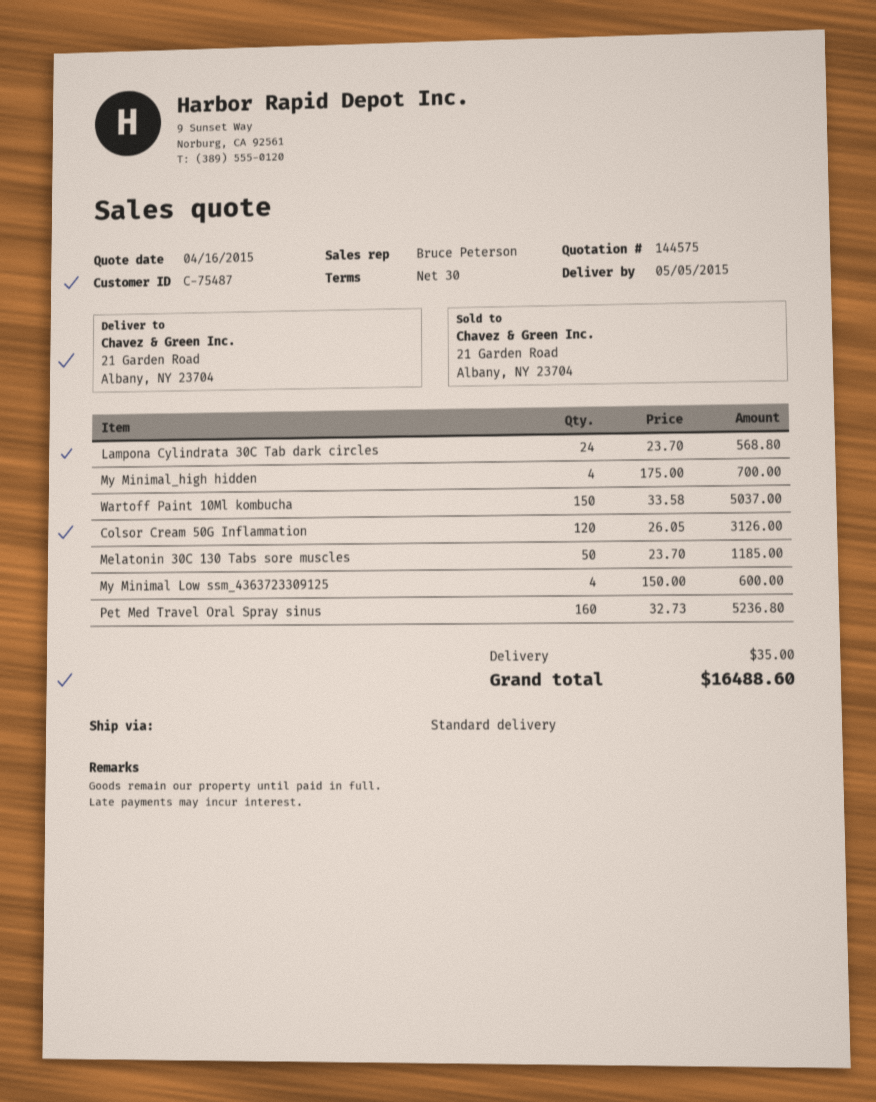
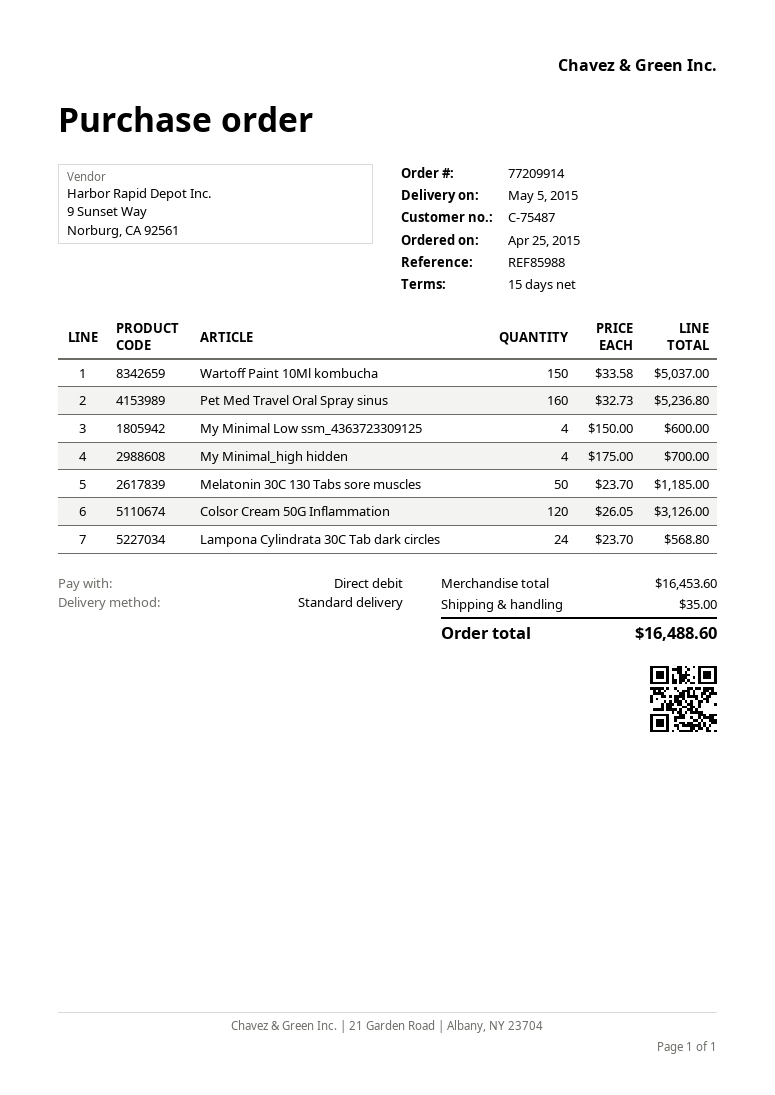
payment terms: 30 days -> 15 days

